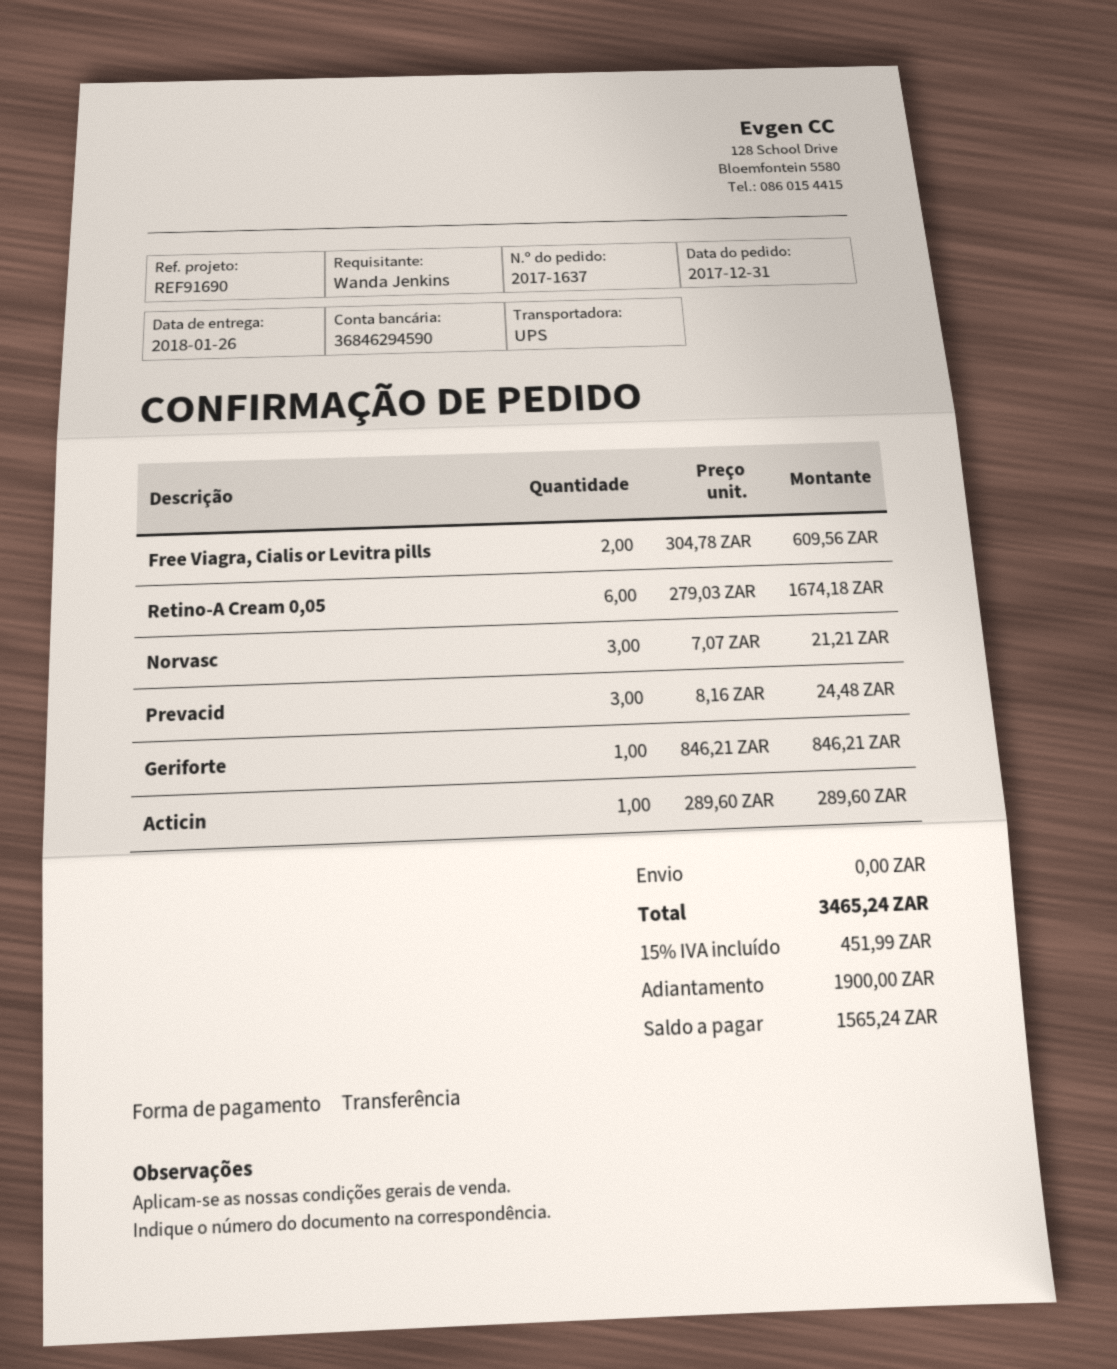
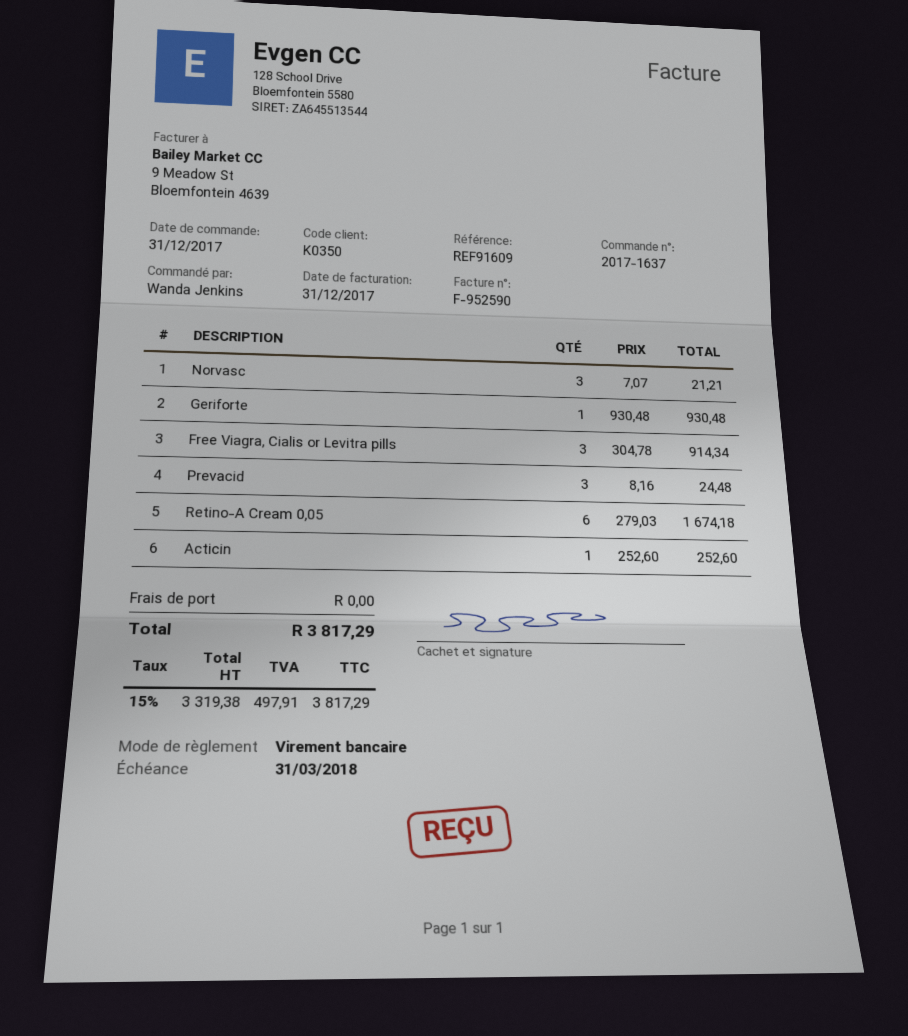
reference: REF91690 -> REF91609
Free Viagra, Cialis or Levitra pills: 2 x 304.78 = 609.56 -> 3 x 304.78 = 914.34
Geriforte: 1 x 846.21 = 846.21 -> 1 x 930.48 = 930.48
Acticin: 1 x 289.60 = 289.60 -> 1 x 252.60 = 252.60
tax: 15% = 451.99 -> 15% = 497.91
total: 3465.24 -> 3817.29

